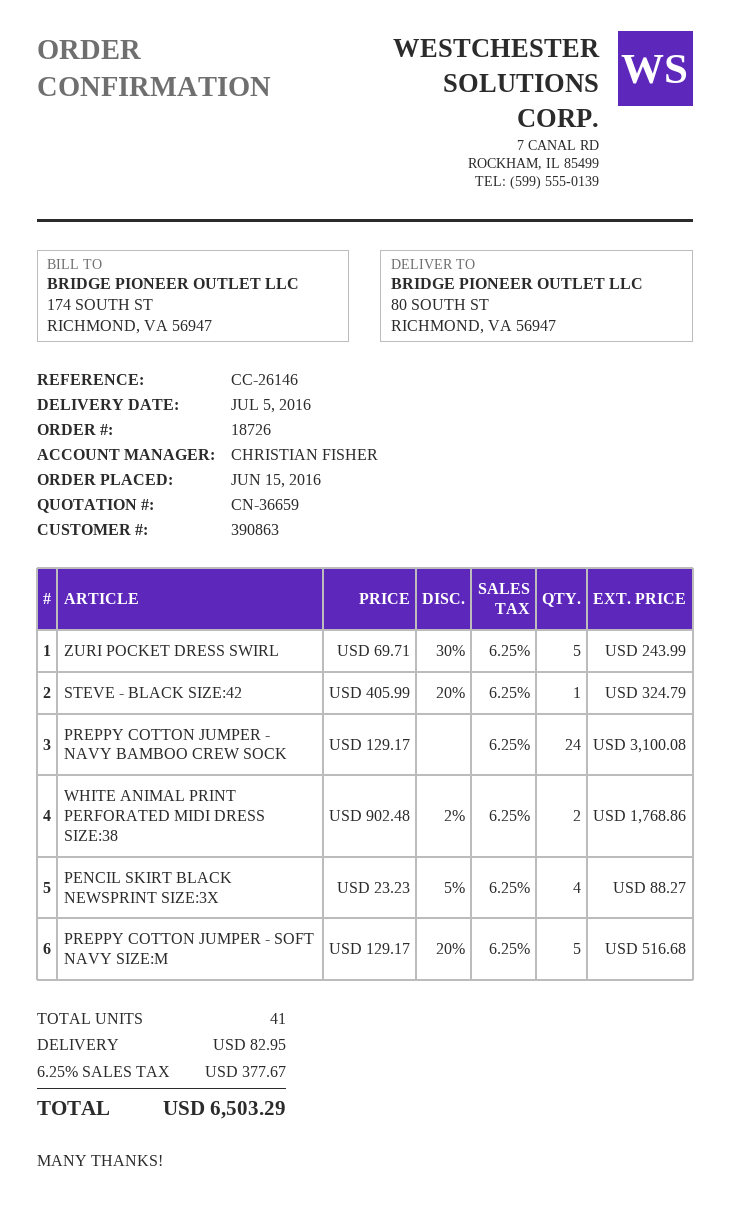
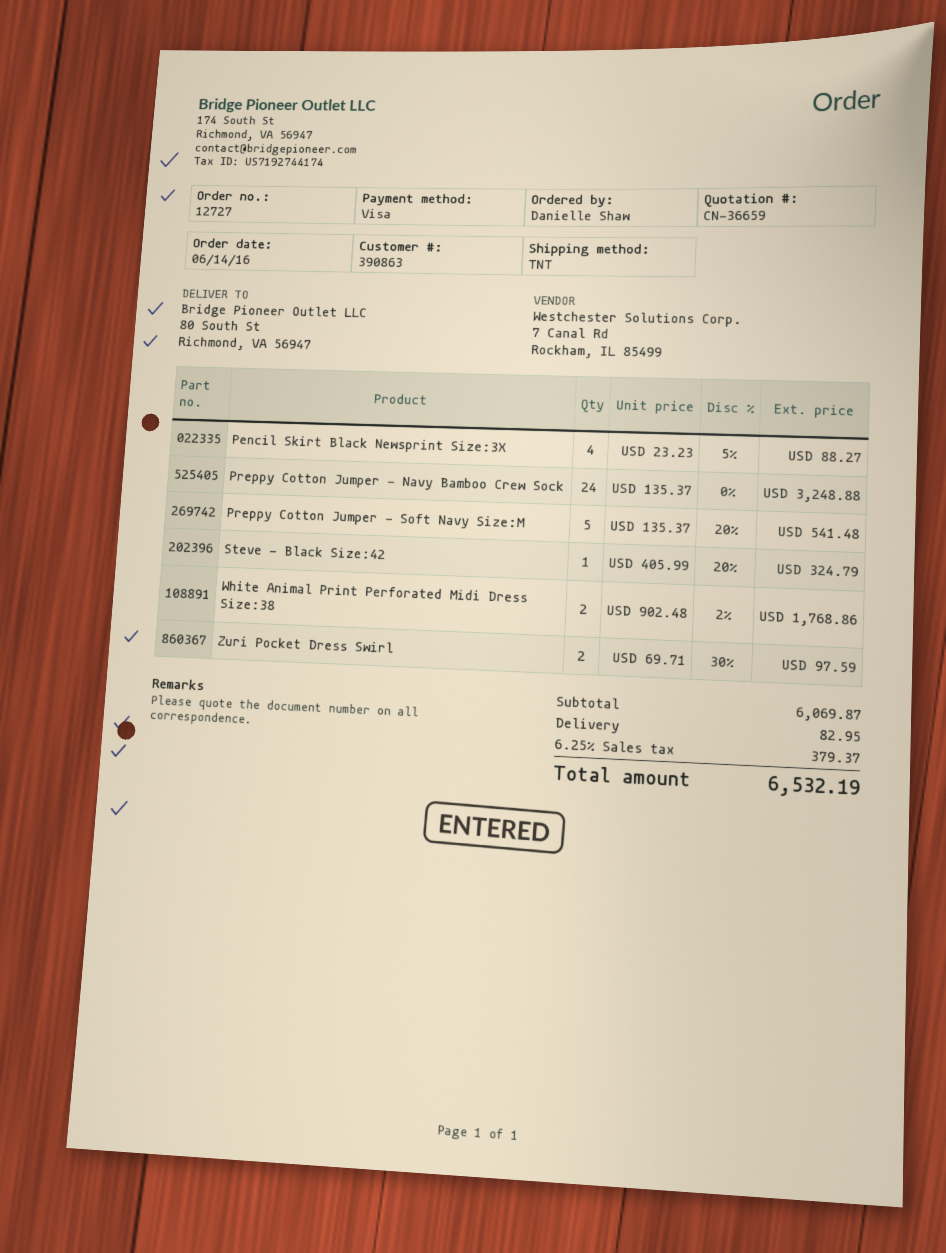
order number: 18726 -> 12727
order date: 2016-06-15 -> 2016-06-14
ZURI POCKET DRESS SWIRL: 5 x 69.71 - 30% = 243.99 -> 2 x 69.71 - 30% = 97.59
PREPPY COTTON JUMPER - NAVY BAMBOO CREW SOCK: 24 x 129.17 = 3100.08 -> 24 x 135.37 = 3248.88
PREPPY COTTON JUMPER - SOFT NAVY SIZE:M: 5 x 129.17 - 20% = 516.68 -> 5 x 135.37 - 20% = 541.48
tax: 6.25% = 377.67 -> 6.25% = 379.37
total: 6503.29 -> 6532.19

